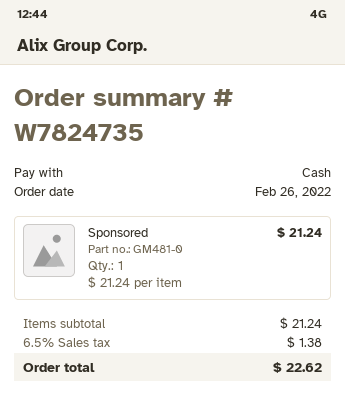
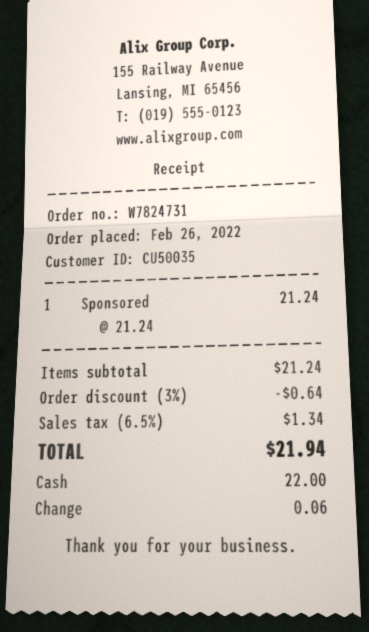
order number: W7824735 -> W7824731
discount: none -> 3% = 0.64
tax: 6.5% = 1.38 -> 6.5% = 1.34
total: 22.62 -> 21.94

